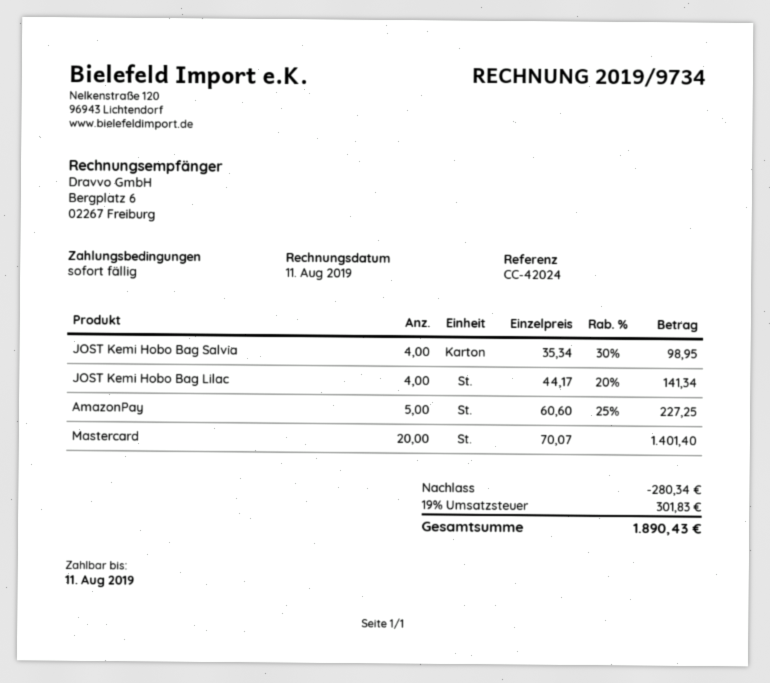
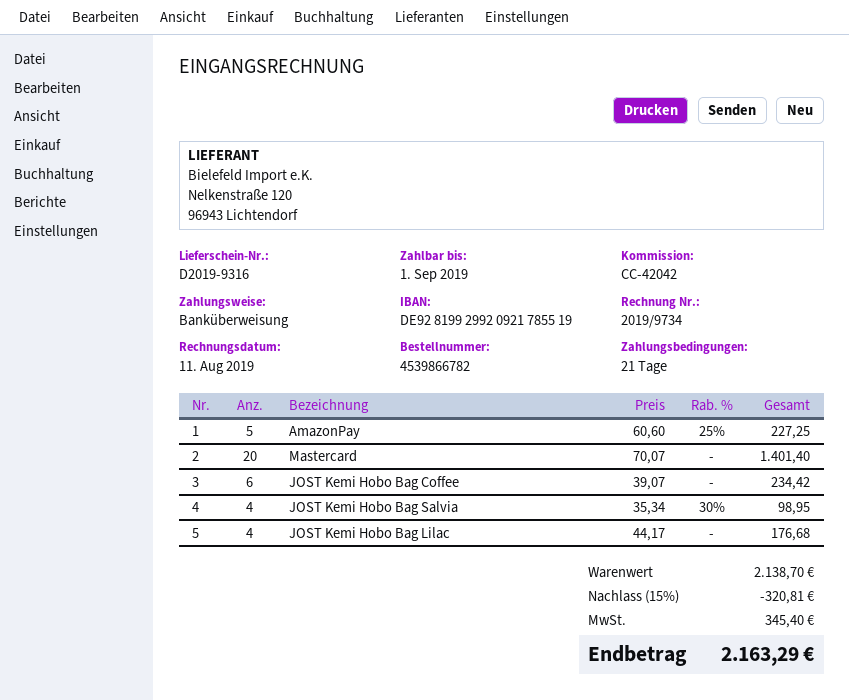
payment terms: on receipt -> 21 days
due date: 2019-08-11 -> 2019-09-01
reference: CC-42024 -> CC-42042
JOST Kemi Hobo Bag Lilac: 4 x 44.17 - 20% = 141.34 -> 4 x 44.17 = 176.68
JOST Kemi Hobo Bag Coffee: none -> 6 x 39.07 = 234.42
discount: 280.34 -> 320.81
tax: 301.83 -> 345.40
total: 1890.43 -> 2163.29

